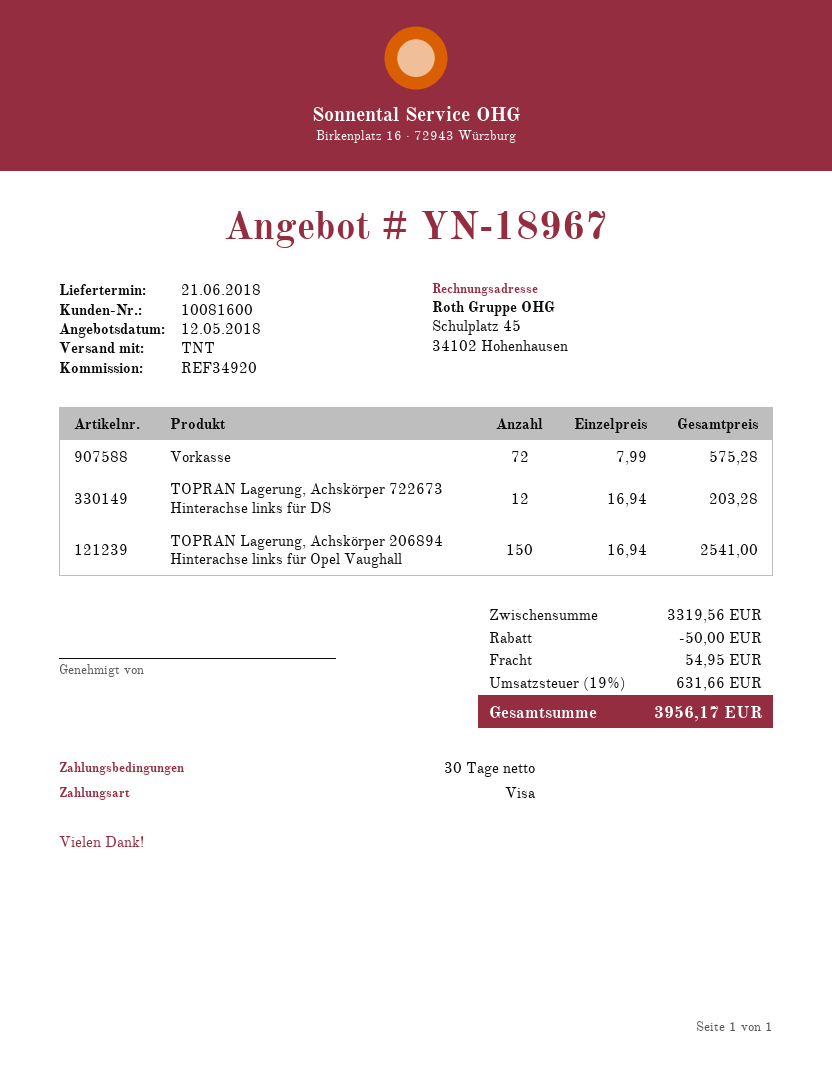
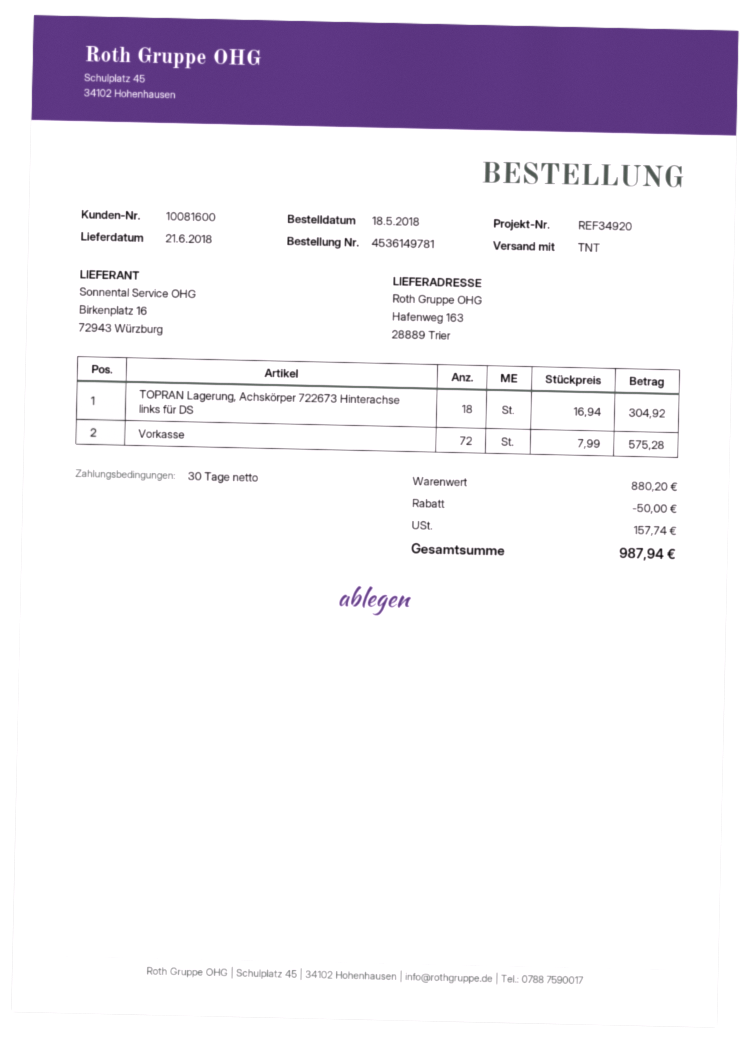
TOPRAN Lagerung, Achskörper 722673 Hinterachse links für DS: 12 x 16.94 = 203.28 -> 18 x 16.94 = 304.92
TOPRAN Lagerung, Achskörper 206894 Hinterachse links für Opel Vaughall: 150 x 16.94 = 2541.00 -> none
subtotal: 3319.56 -> 880.20
shipping: 54.95 -> none
tax: 631.66 -> 157.74
total: 3956.17 -> 987.94

